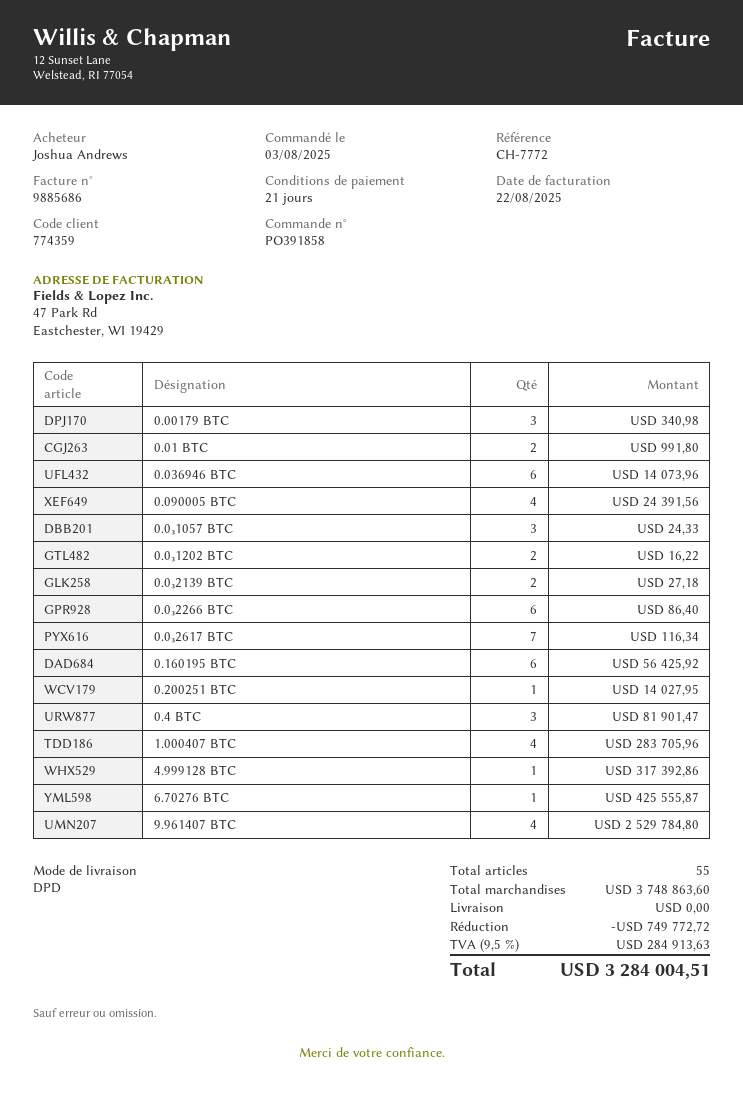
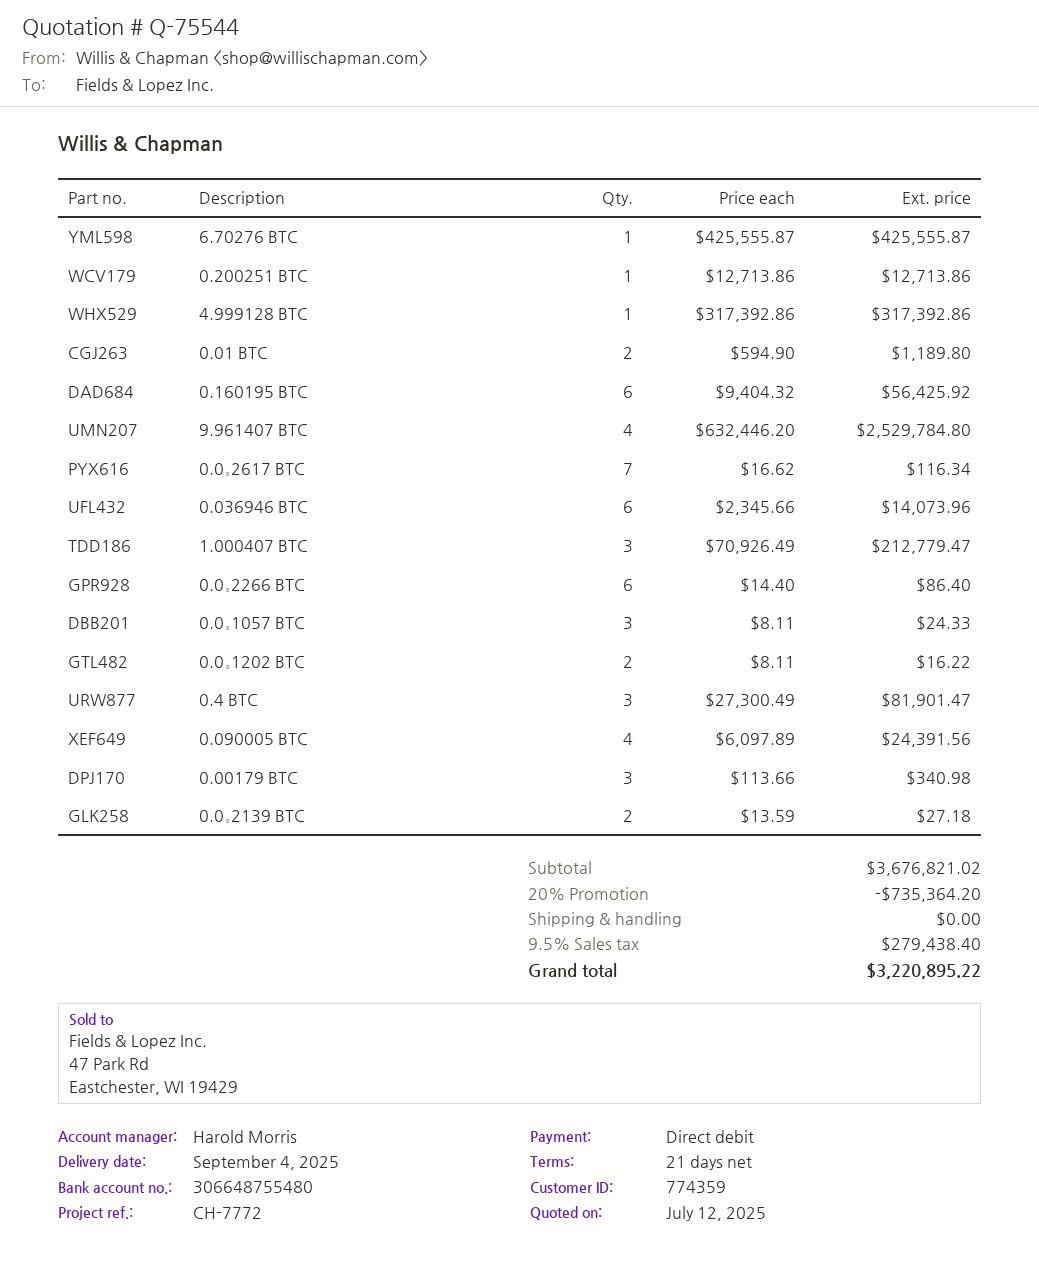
0.01 BTC: 2 for 991.80 -> 2 for 1189.80
0.200251 BTC: 1 for 14027.95 -> 1 for 12713.86
1.000407 BTC: 4 for 283705.96 -> 3 for 212779.47
subtotal: 3748863.60 -> 3676821.02
discount: 749772.72 -> 735364.20
tax: 9.5% = 284913.63 -> 9.5% = 279438.40
total: 3284004.51 -> 3220895.22

